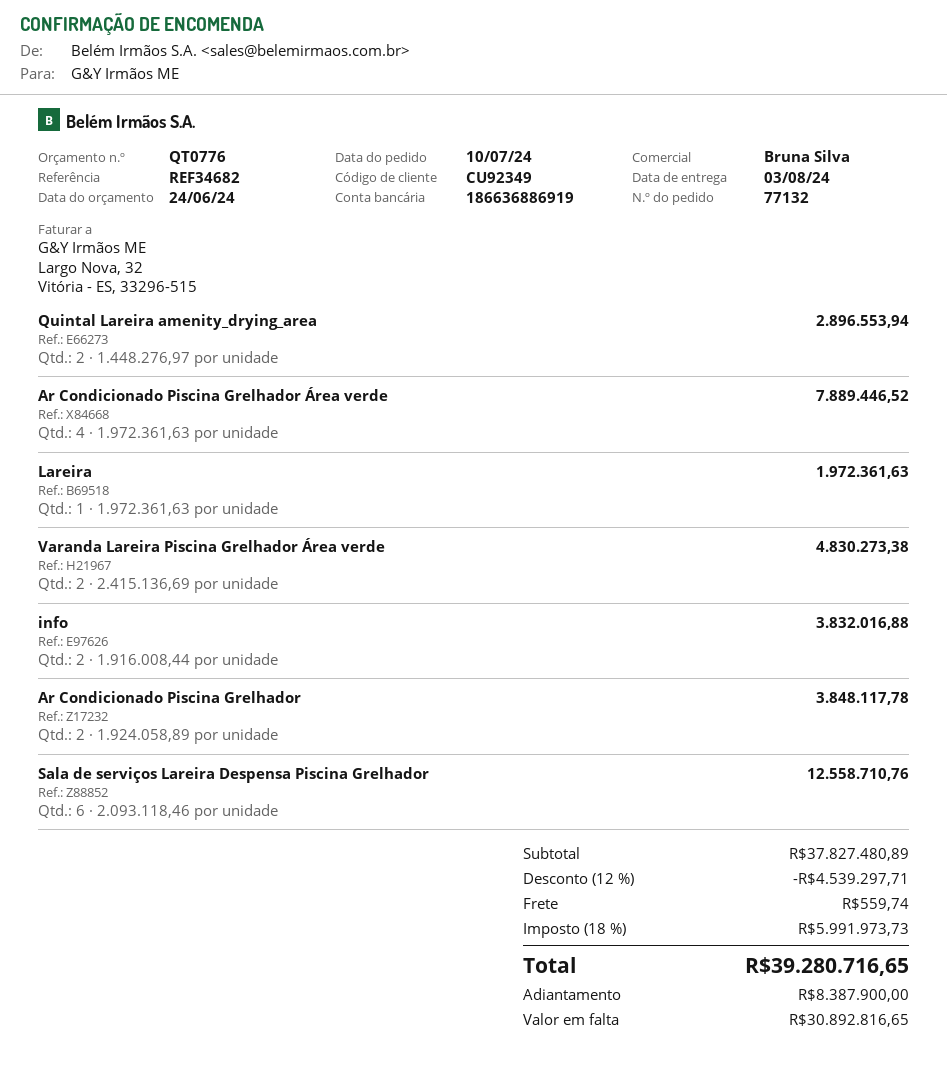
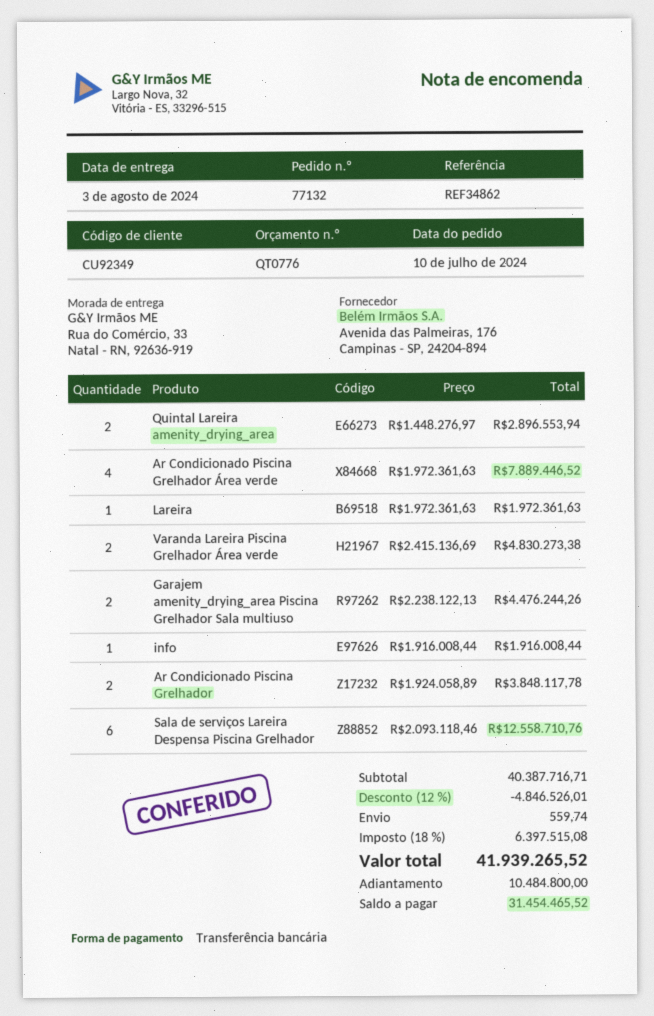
reference: REF34682 -> REF34862
info: 2 x 1916008.44 = 3832016.88 -> 1 x 1916008.44 = 1916008.44
Garajem amenity_drying_area Piscina Grelhador Sala multiuso: none -> 2 x 2238122.13 = 4476244.26
subtotal: 37827480.89 -> 40387716.71
discount: 12% = 4539297.71 -> 12% = 4846526.01
tax: 18% = 5991973.73 -> 18% = 6397515.08
total: 39280716.65 -> 41939265.52
deposit: 8387900.00 -> 10484800.00
balance: 30892816.65 -> 31454465.52

